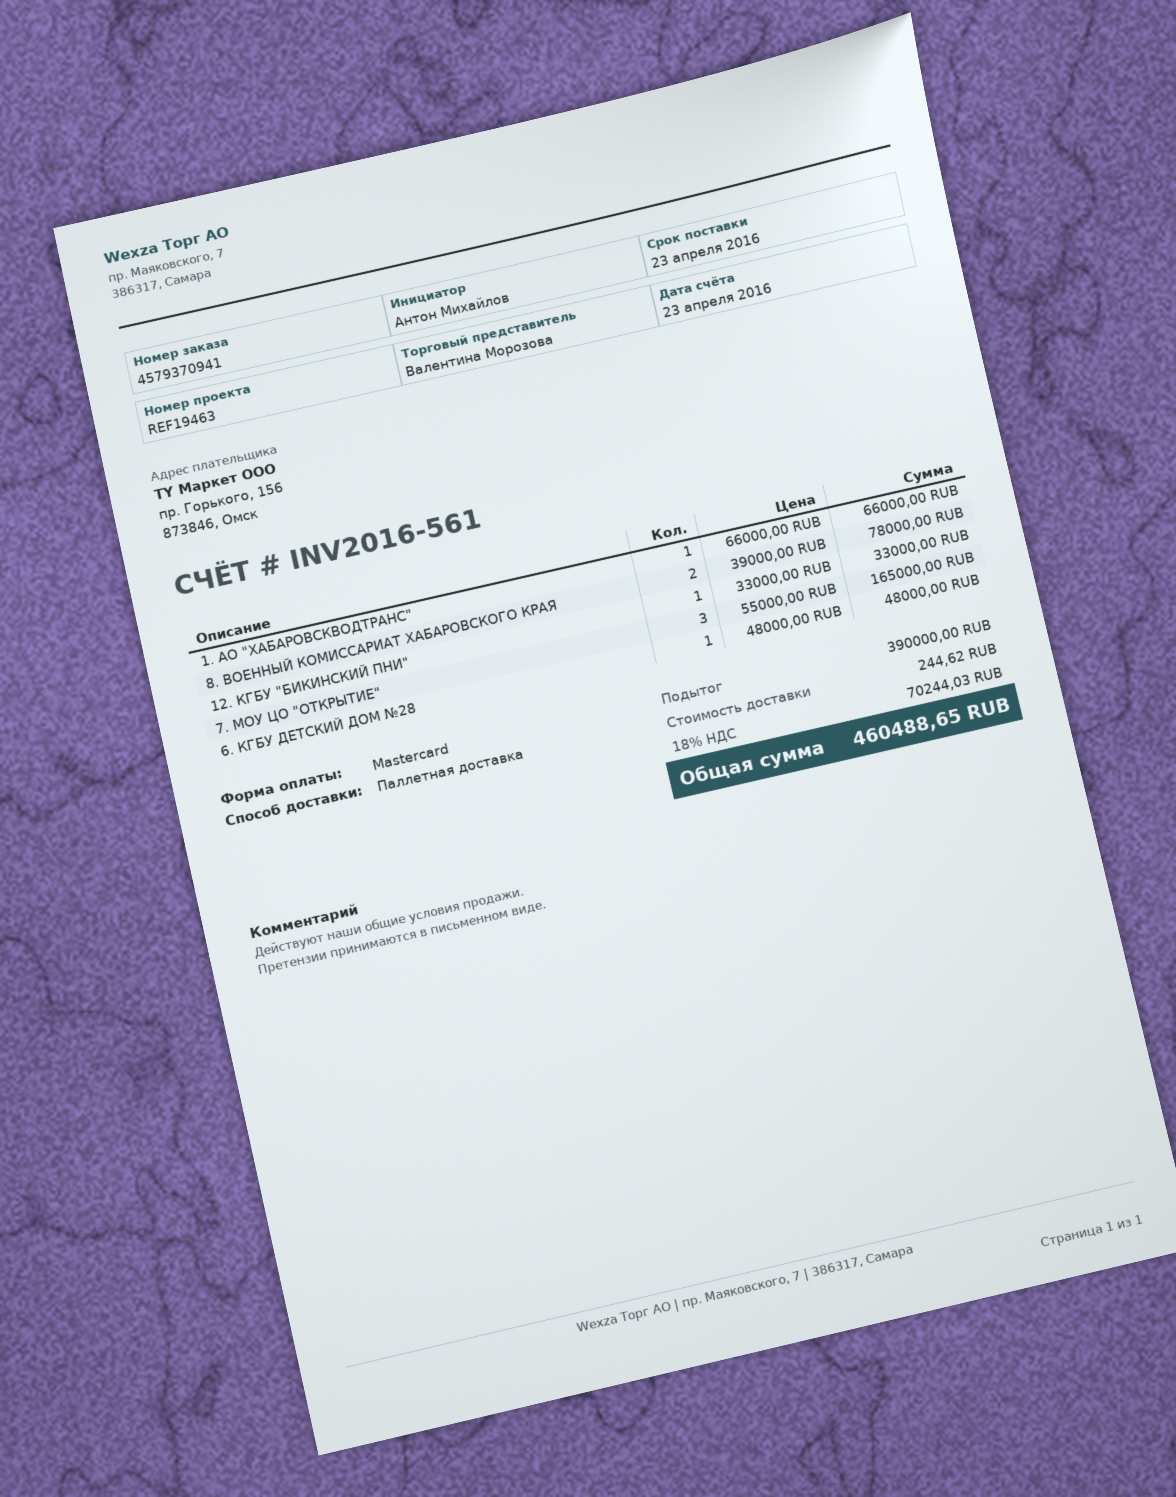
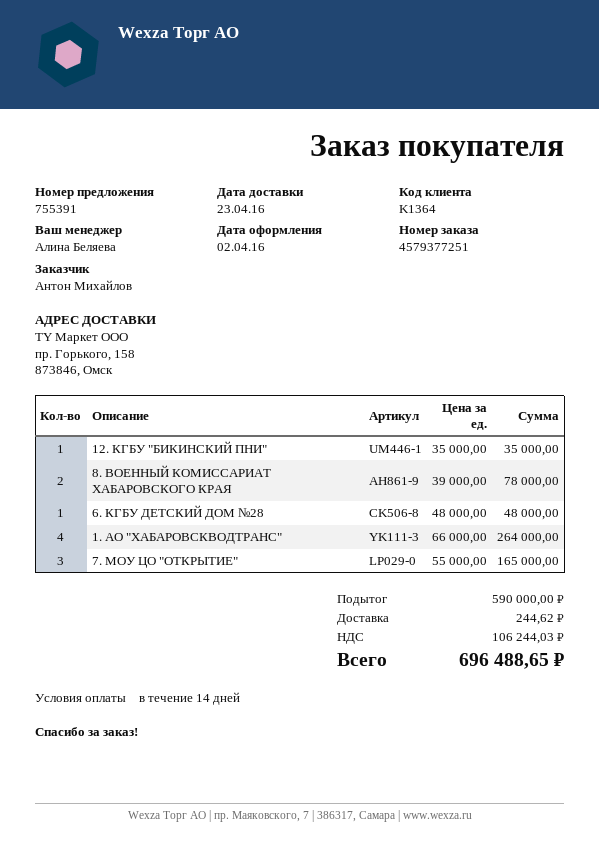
order number: 4579370941 -> 4579377251
sales rep: Валентина Морозова -> Алина Беляева
1. АО "ХАБАРОВСКВОДТРАНС": 1 x 66000.00 = 66000.00 -> 4 x 66000.00 = 264000.00
12. КГБУ "БИКИНСКИЙ ПНИ": 1 x 33000.00 = 33000.00 -> 1 x 35000.00 = 35000.00
subtotal: 390000.00 -> 590000.00
tax: 70244.03 -> 106244.03
total: 460488.65 -> 696488.65

